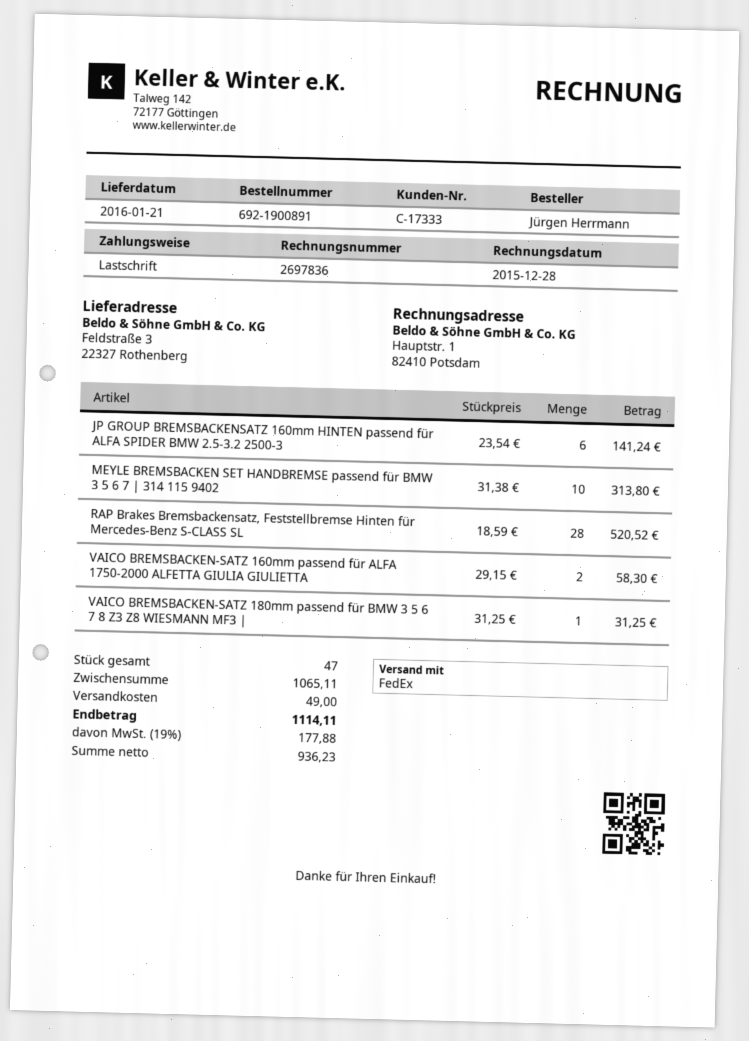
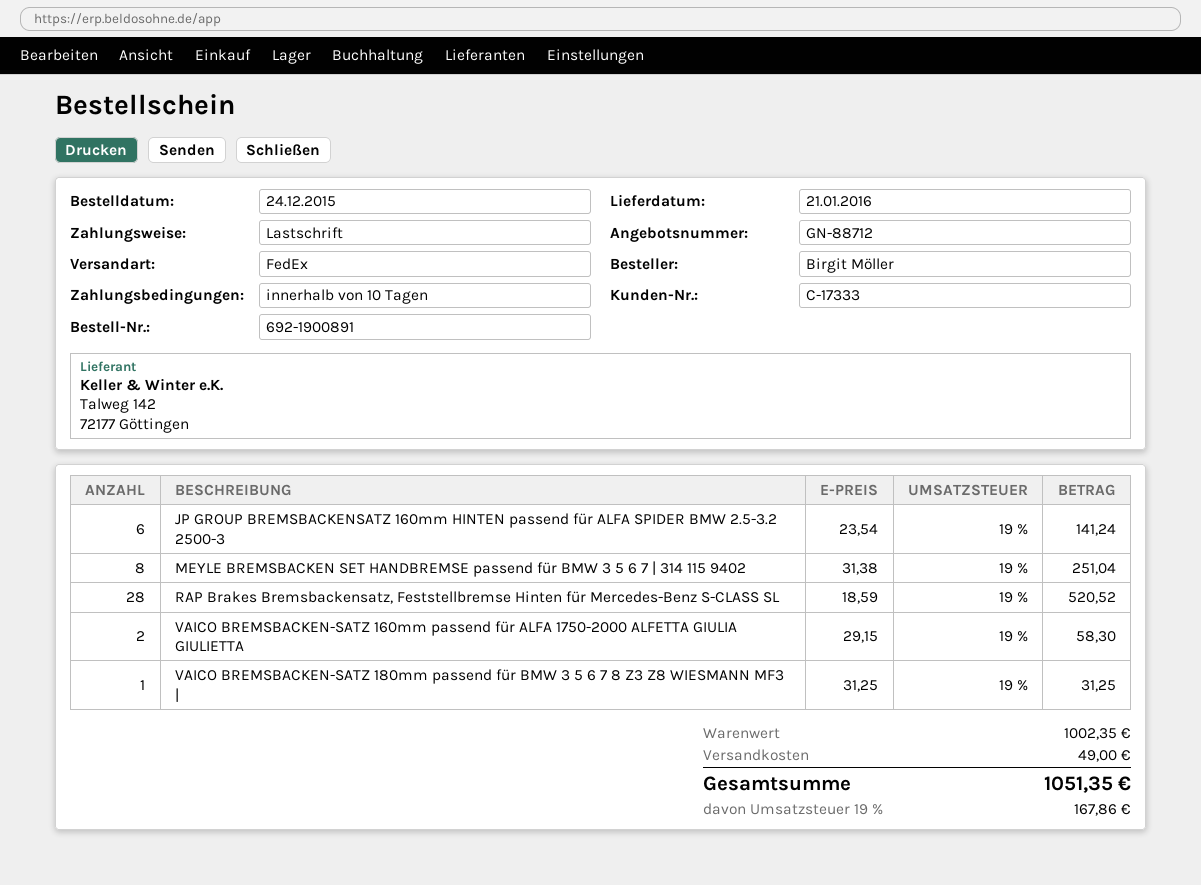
ordered by: Jürgen Herrmann -> Birgit Möller
MEYLE BREMSBACKEN SET HANDBREMSE passend für BMW 3 5 6 7 | 314 115 9402: 10 x 31.38 = 313.80 -> 8 x 31.38 = 251.04
subtotal: 1065.11 -> 1002.35
tax: 19% = 177.88 -> 19% = 167.86
total: 1114.11 -> 1051.35

